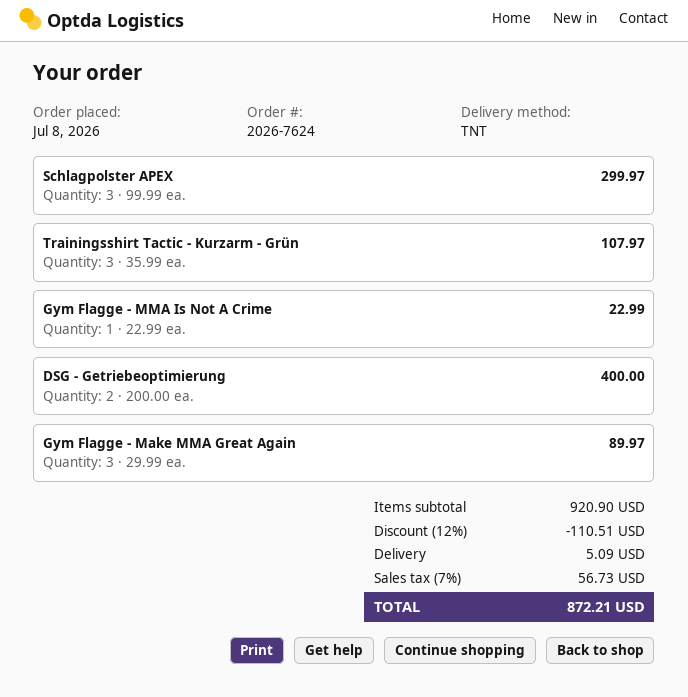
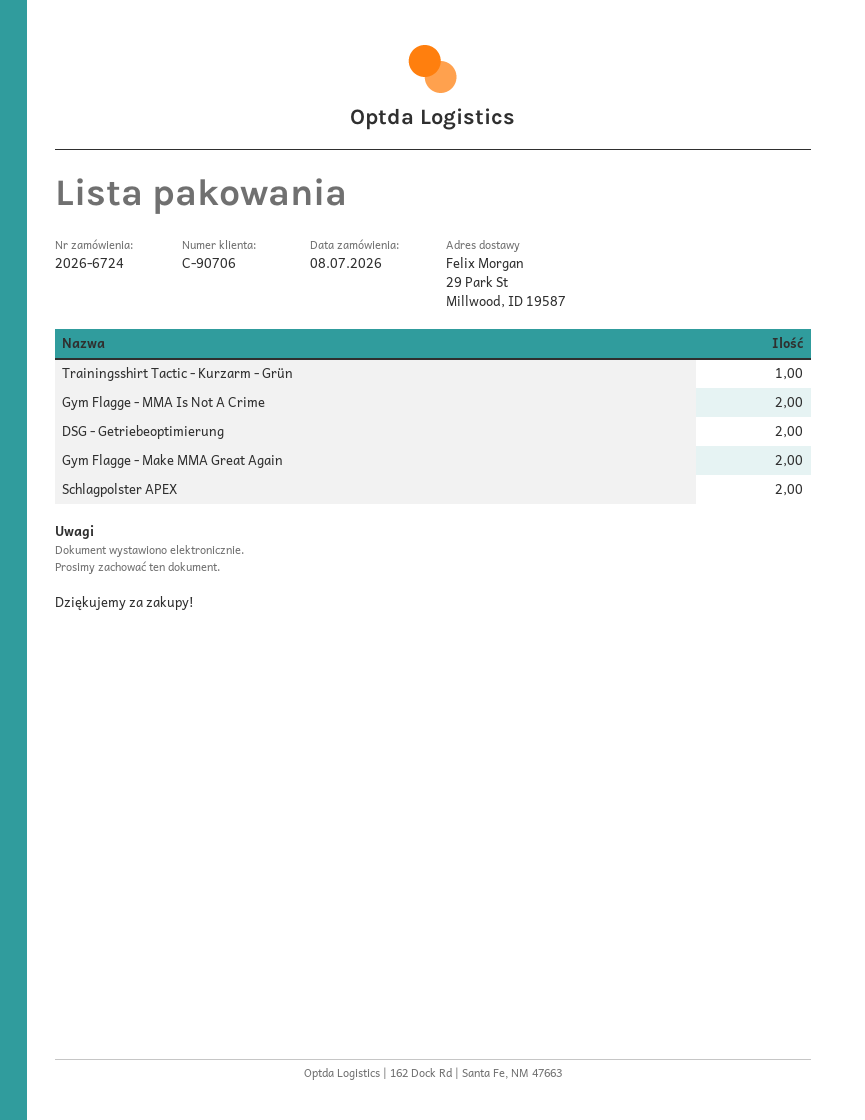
order number: 2026-7624 -> 2026-6724
Schlagpolster APEX: 3 -> 2
Trainingsshirt Tactic - Kurzarm - Grün: 3 -> 1
Gym Flagge - MMA Is Not A Crime: 1 -> 2
Gym Flagge - Make MMA Great Again: 3 -> 2

